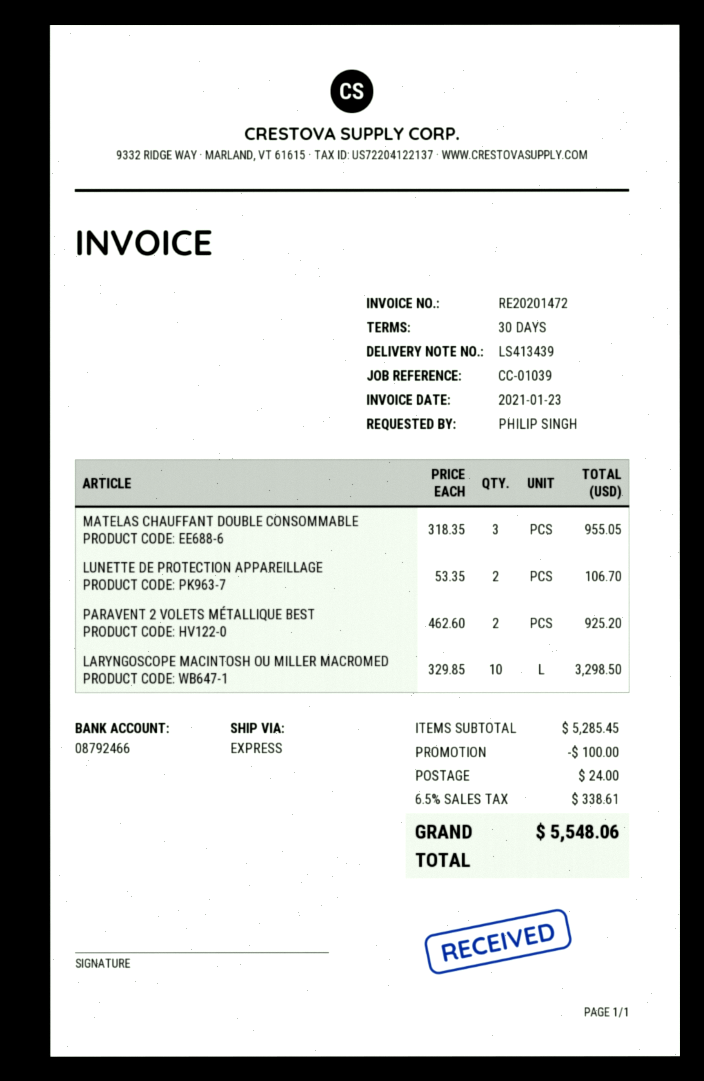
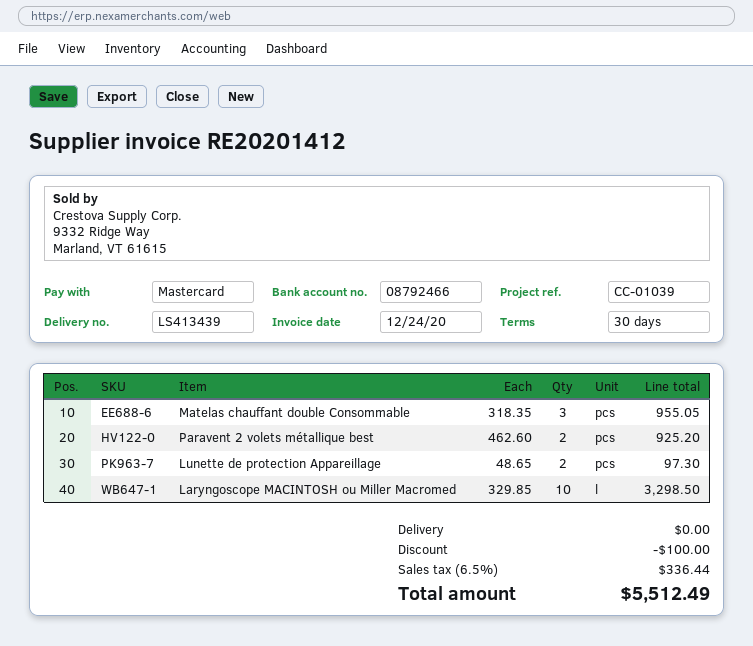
invoice number: RE20201472 -> RE20201412
invoice date: 2021-01-23 -> 2020-12-24
LUNETTE DE PROTECTION APPAREILLAGE: 2 x 53.35 = 106.70 -> 2 x 48.65 = 97.30
shipping: 24.00 -> 0.00
tax: 6.5% = 338.61 -> 6.5% = 336.44
total: 5548.06 -> 5512.49

